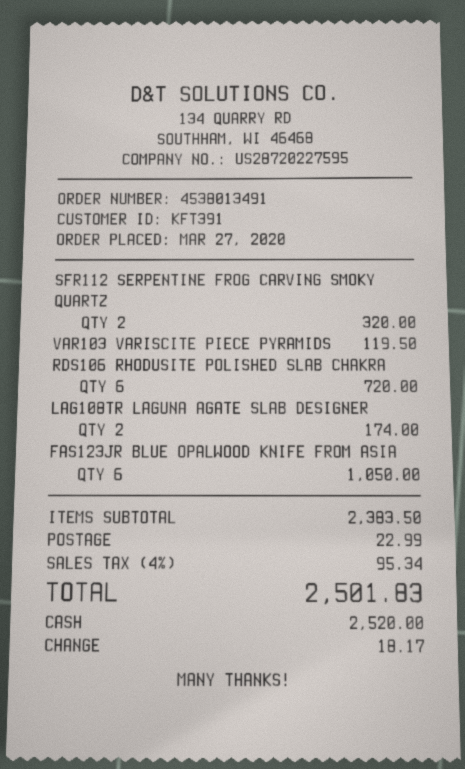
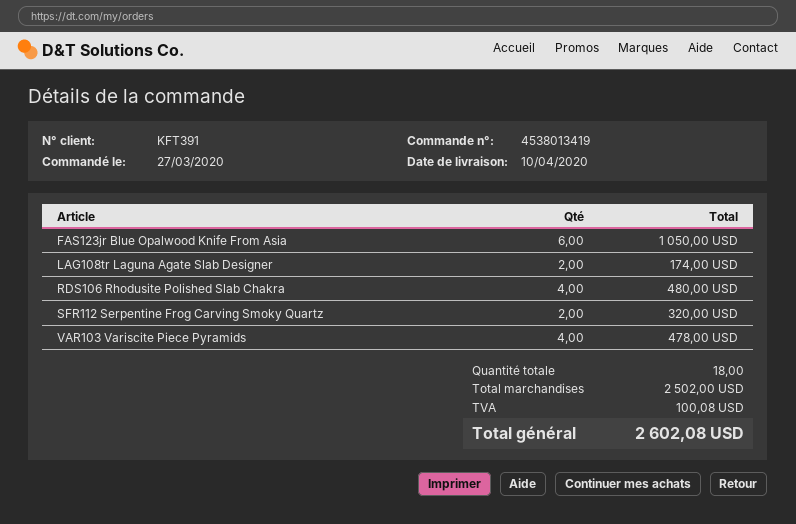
order number: 4538013491 -> 4538013419
VAR103 VARISCITE PIECE PYRAMIDS: 1 for 119.50 -> 4 for 478.00
RDS106 RHODUSITE POLISHED SLAB CHAKRA: 6 for 720.00 -> 4 for 480.00
subtotal: 2383.50 -> 2502.00
shipping: 22.99 -> none
tax: 95.34 -> 100.08
total: 2501.83 -> 2602.08

